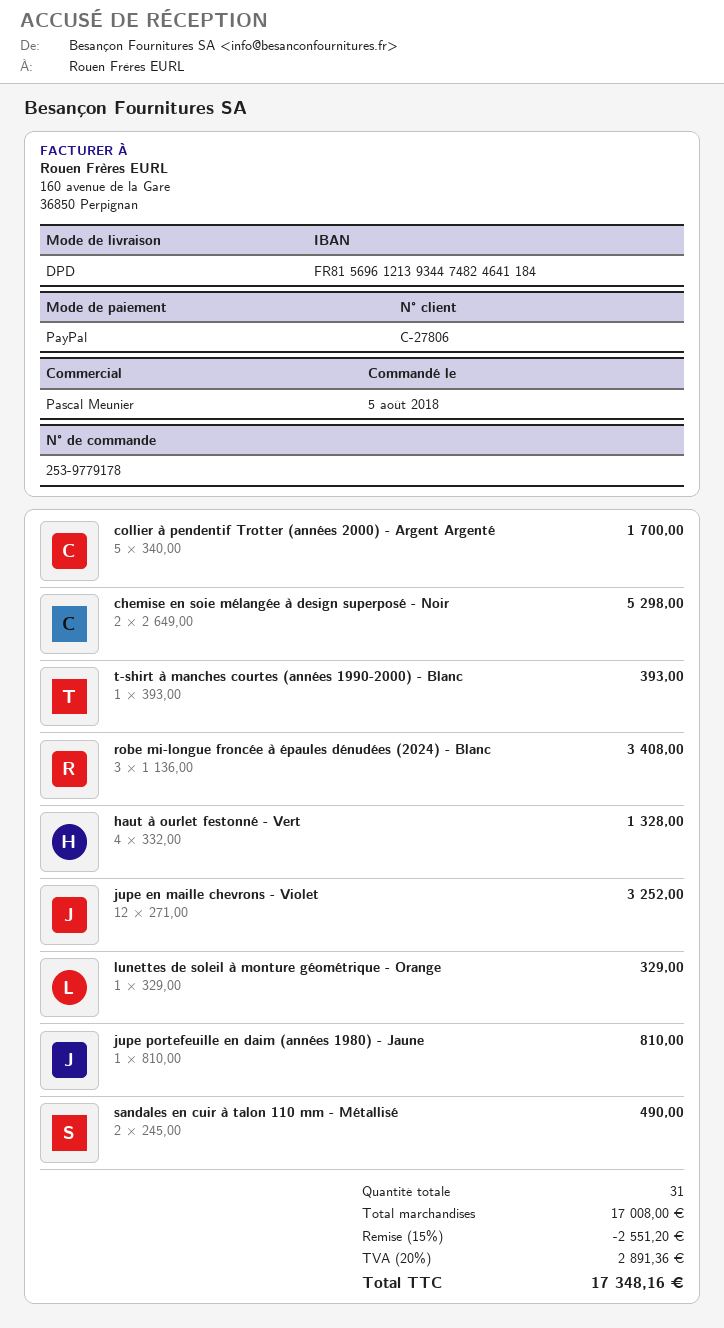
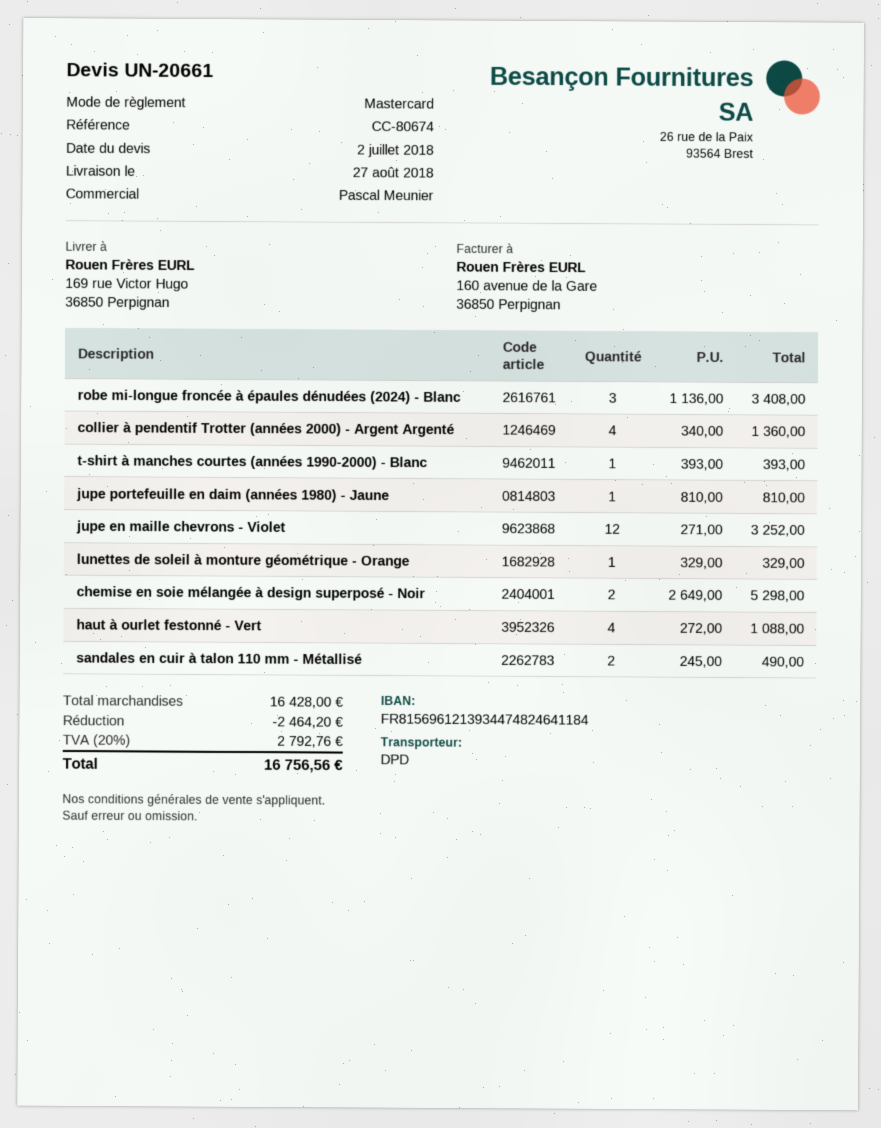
payment method: PayPal -> Mastercard
collier à pendentif Trotter (années 2000) - Argent Argenté: 5 x 340.00 = 1700.00 -> 4 x 340.00 = 1360.00
haut à ourlet festonné - Vert: 4 x 332.00 = 1328.00 -> 4 x 272.00 = 1088.00
subtotal: 17008.00 -> 16428.00
discount: 2551.20 -> 2464.20
tax: 20% = 2891.36 -> 20% = 2792.76
total: 17348.16 -> 16756.56

